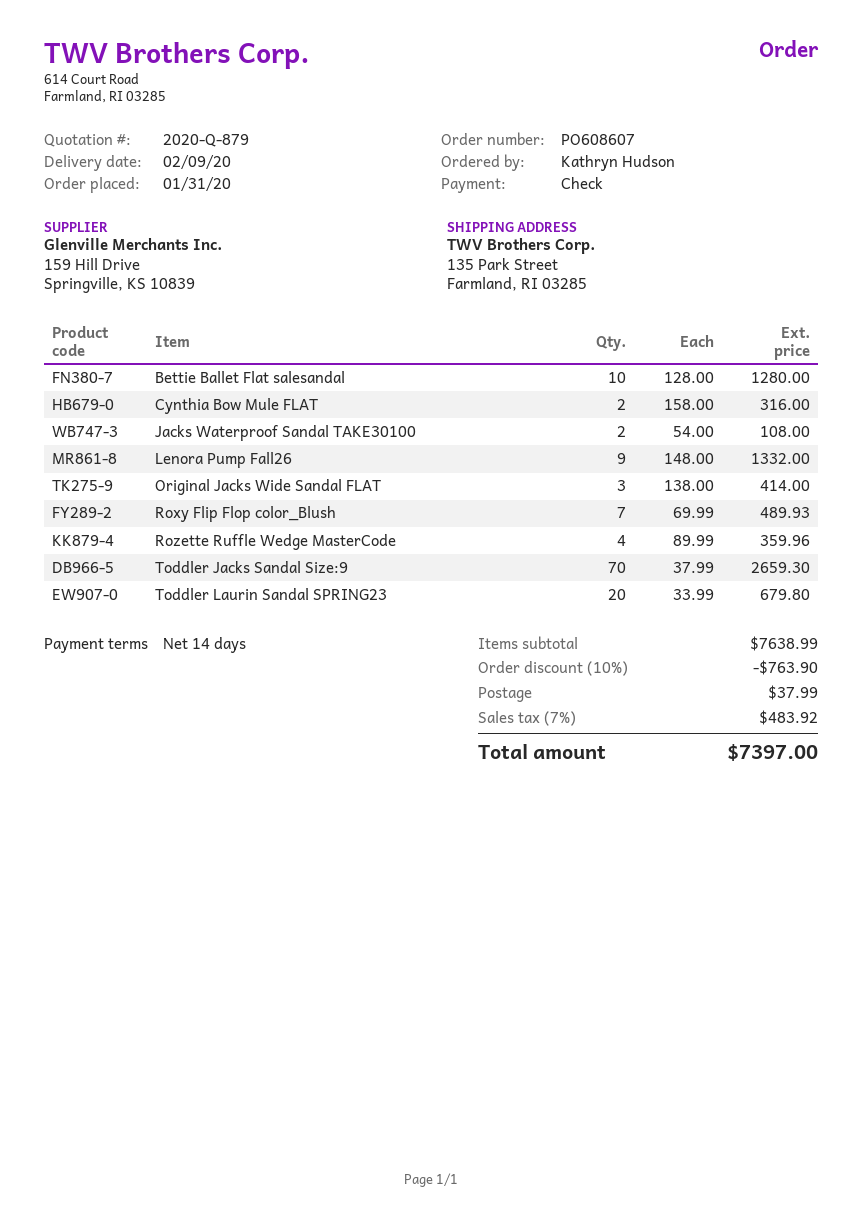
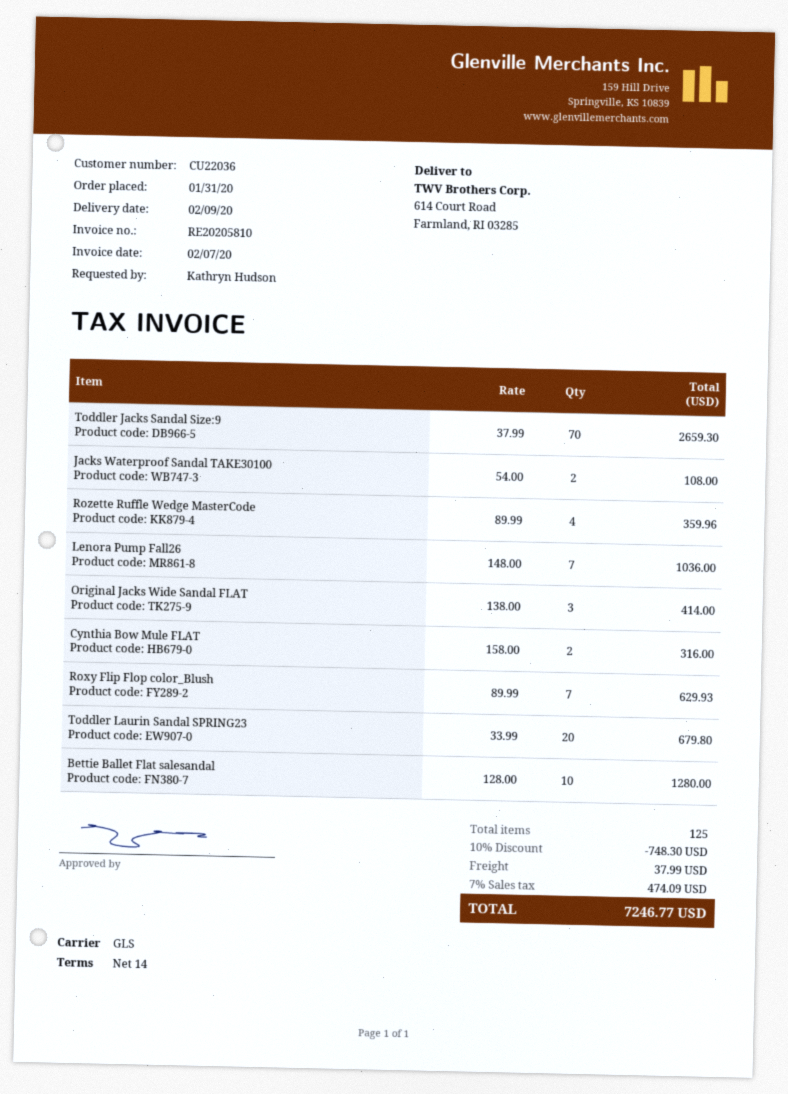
ship to: 135 Park Street, Farmland, RI 03285 -> 614 Court Road, Farmland, RI 03285
Lenora Pump Fall26: 9 x 148.00 = 1332.00 -> 7 x 148.00 = 1036.00
Roxy Flip Flop color_Blush: 7 x 69.99 = 489.93 -> 7 x 89.99 = 629.93
discount: 10% = 763.90 -> 10% = 748.30
tax: 7% = 483.92 -> 7% = 474.09
total: 7397.00 -> 7246.77

